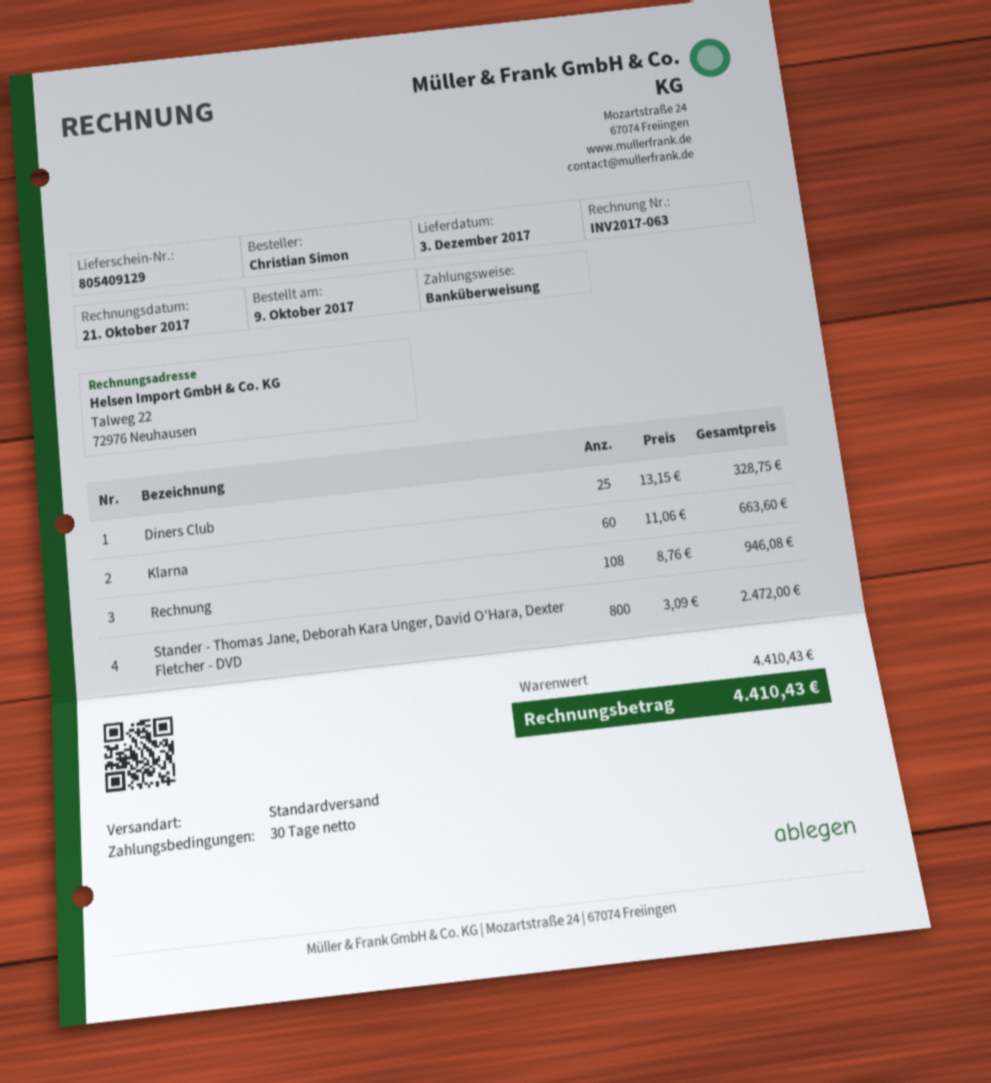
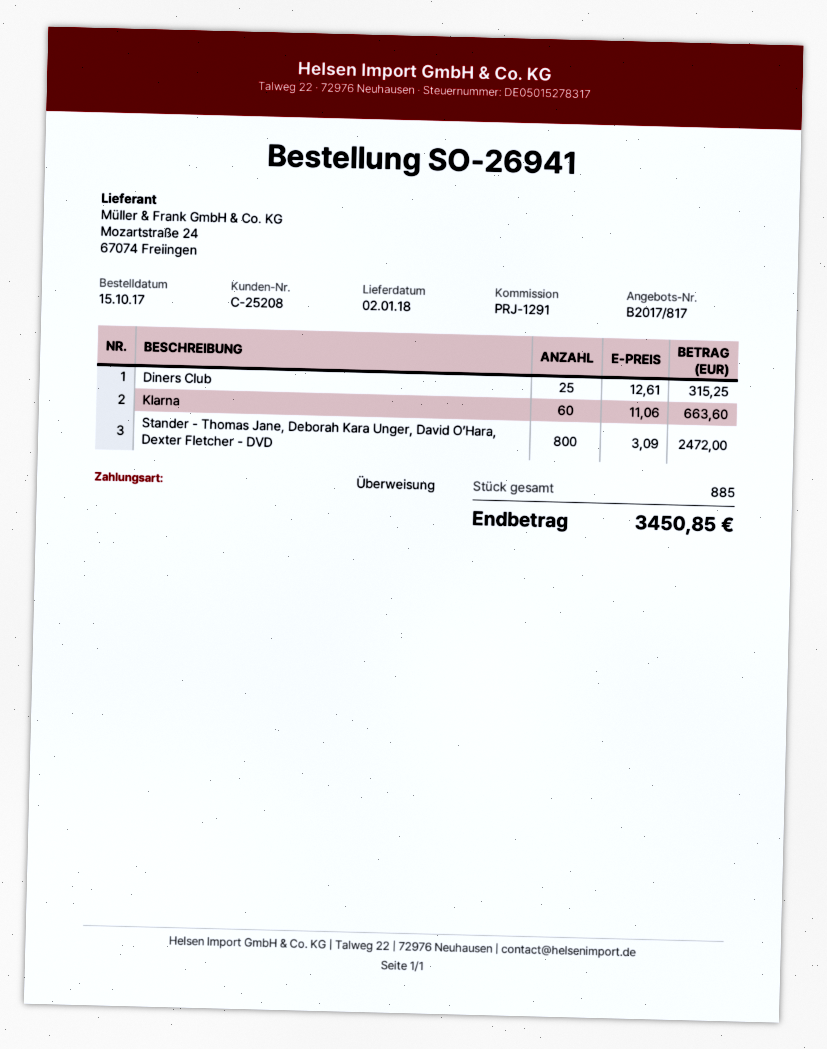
order date: 2017-10-09 -> 2017-10-15
delivery date: 2017-12-03 -> 2018-01-02
Diners Club: 25 x 13.15 = 328.75 -> 25 x 12.61 = 315.25
Rechnung: 108 x 8.76 = 946.08 -> none
total: 4410.43 -> 3450.85

